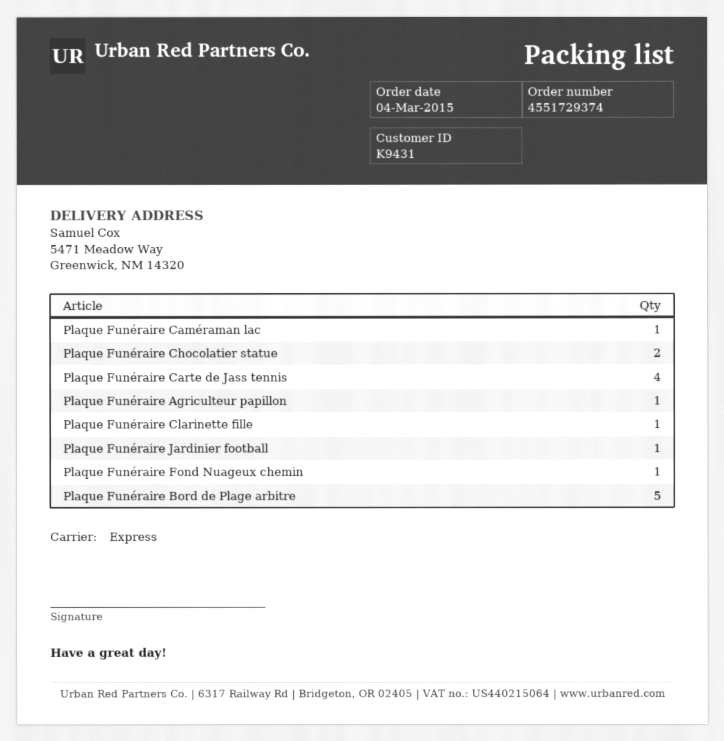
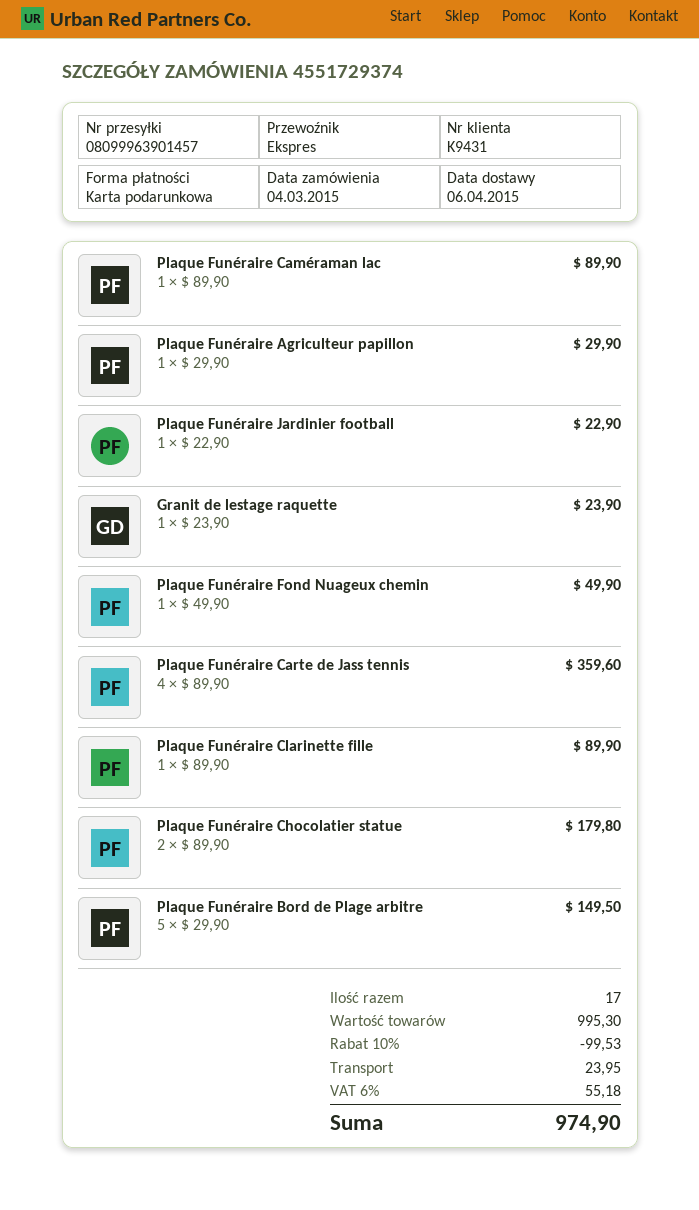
Granit de lestage raquette: none -> 1

